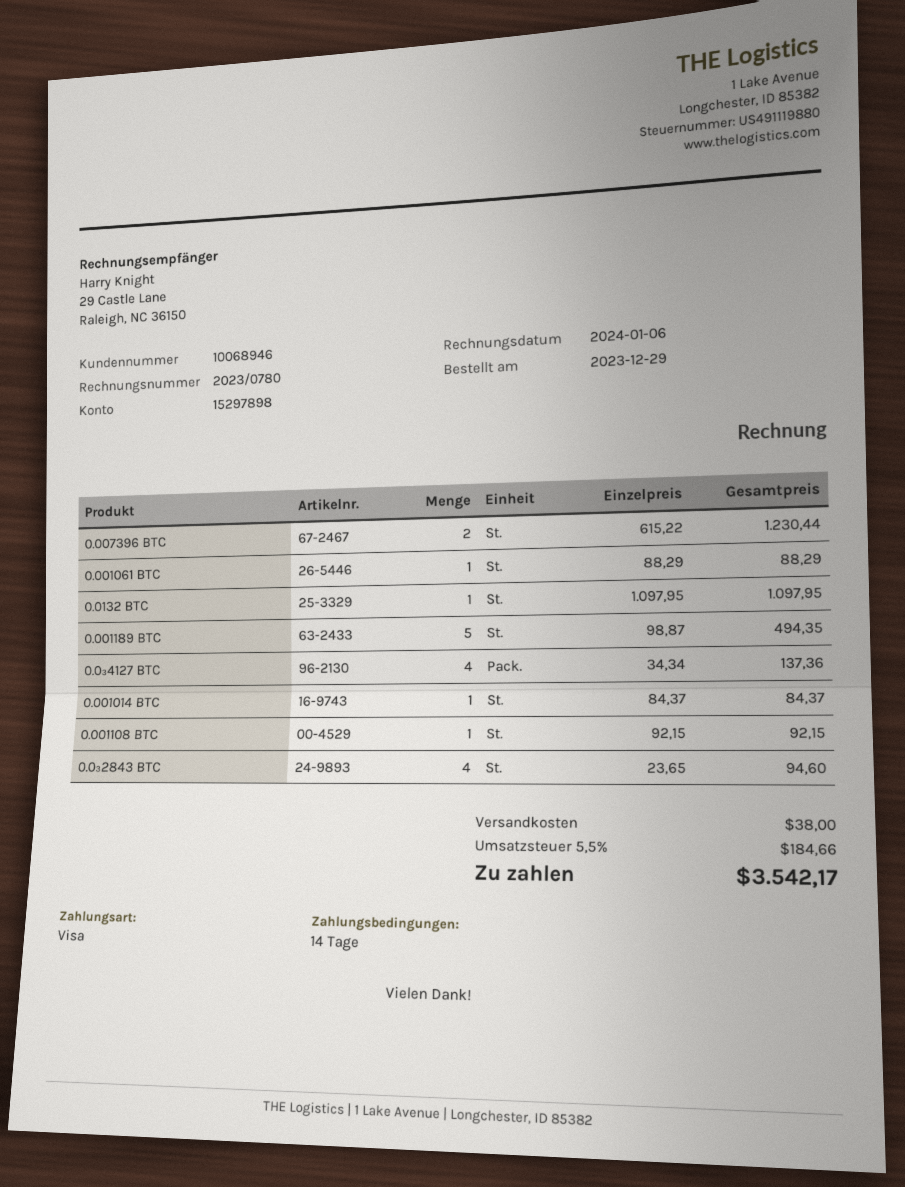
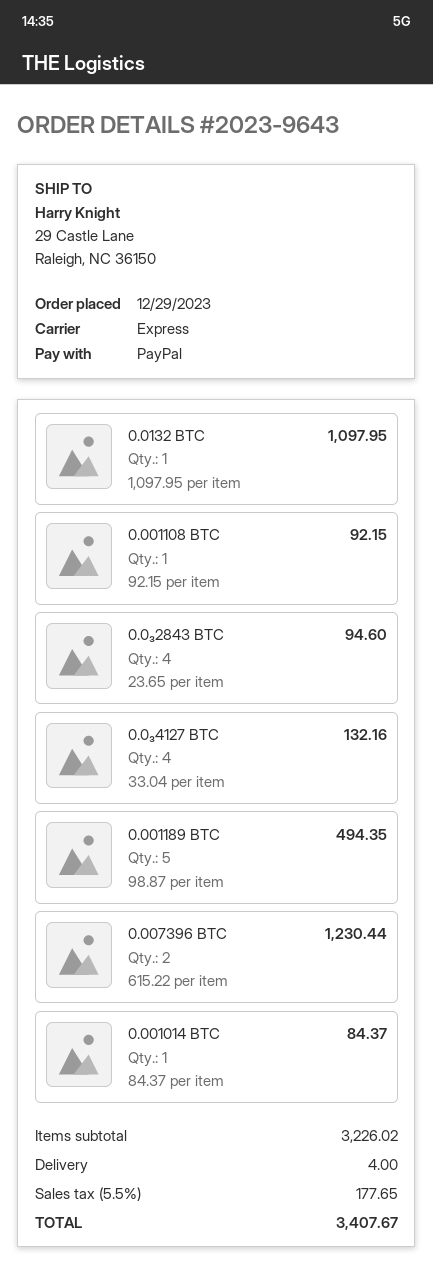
payment method: Visa -> PayPal
0.001061 BTC: 1 x 88.29 = 88.29 -> none
0.0₃4127 BTC: 4 x 34.34 = 137.36 -> 4 x 33.04 = 132.16
shipping: 38.00 -> 4.00
tax: 5.5% = 184.66 -> 5.5% = 177.65
total: 3542.17 -> 3407.67

